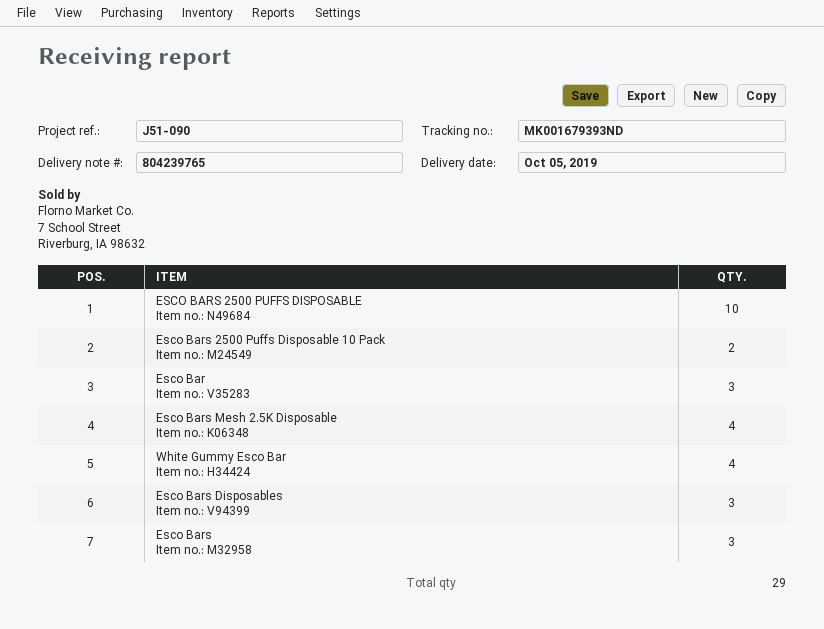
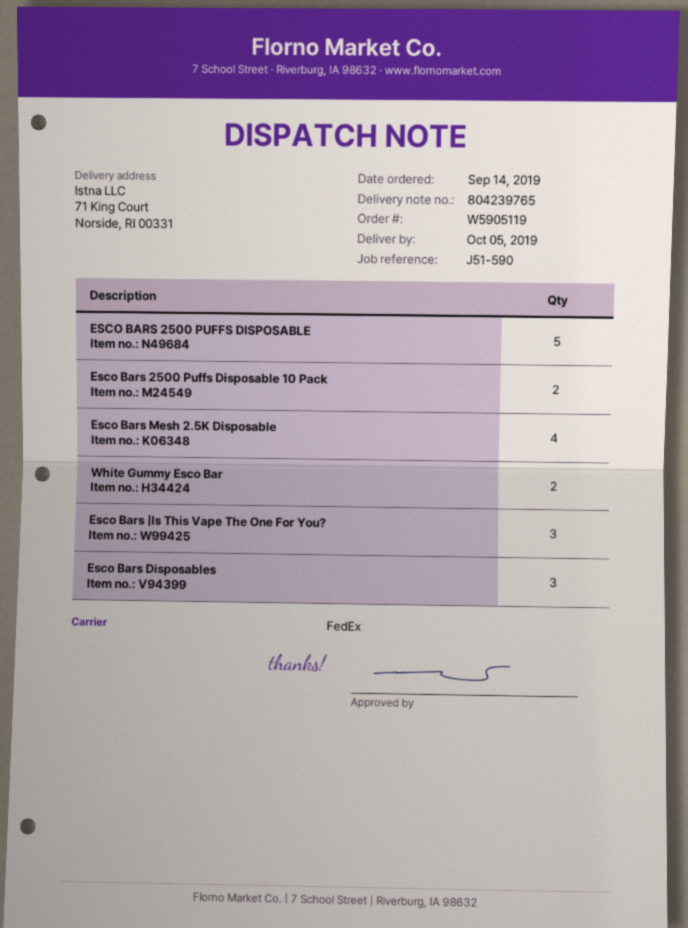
reference: J51-090 -> J51-590
ESCO BARS 2500 PUFFS DISPOSABLE: 10 -> 5
Esco Bar: 3 -> none
White Gummy Esco Bar: 4 -> 2
Esco Bars: 3 -> none
Esco Bars |Is This Vape The One For You?: none -> 3

